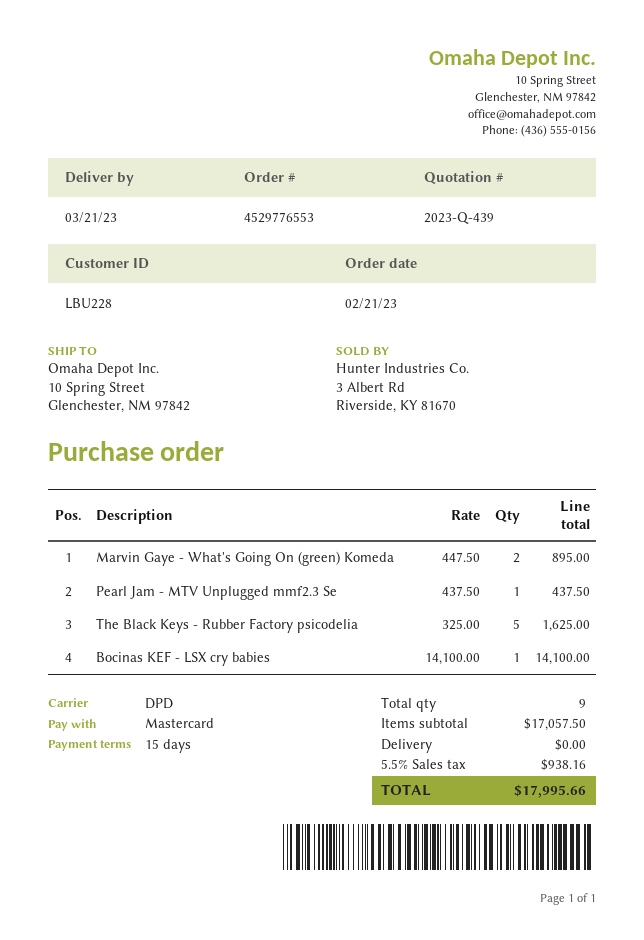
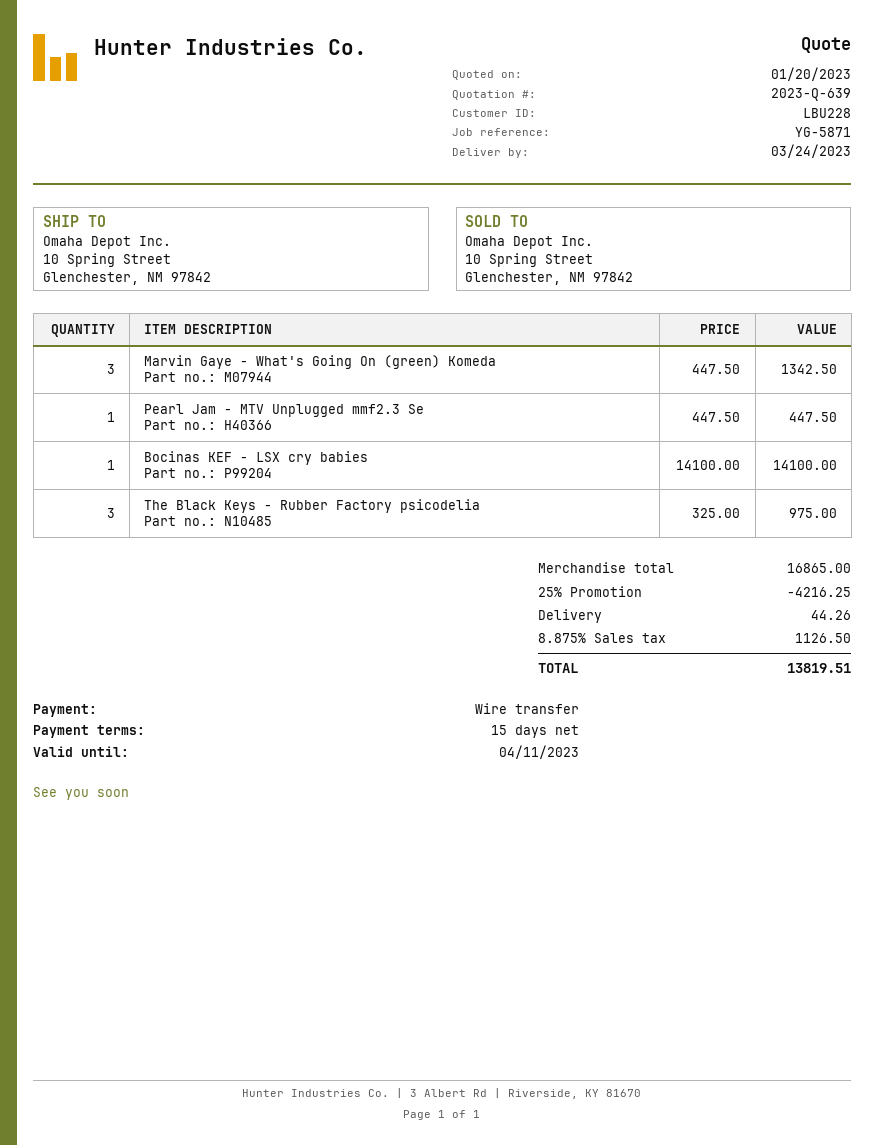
quote number: 2023-Q-439 -> 2023-Q-639
delivery date: 2023-03-21 -> 2023-03-24
payment method: Mastercard -> bank transfer
Marvin Gaye - What's Going On (green) Komeda: 2 x 447.50 = 895.00 -> 3 x 447.50 = 1342.50
Pearl Jam - MTV Unplugged mmf2.3 Se: 1 x 437.50 = 437.50 -> 1 x 447.50 = 447.50
The Black Keys - Rubber Factory psicodelia: 5 x 325.00 = 1625.00 -> 3 x 325.00 = 975.00
subtotal: 17057.50 -> 16865.00
discount: none -> 25% = 4216.25
shipping: 0.00 -> 44.26
tax: 5.5% = 938.16 -> 8.875% = 1126.50
total: 17995.66 -> 13819.51

